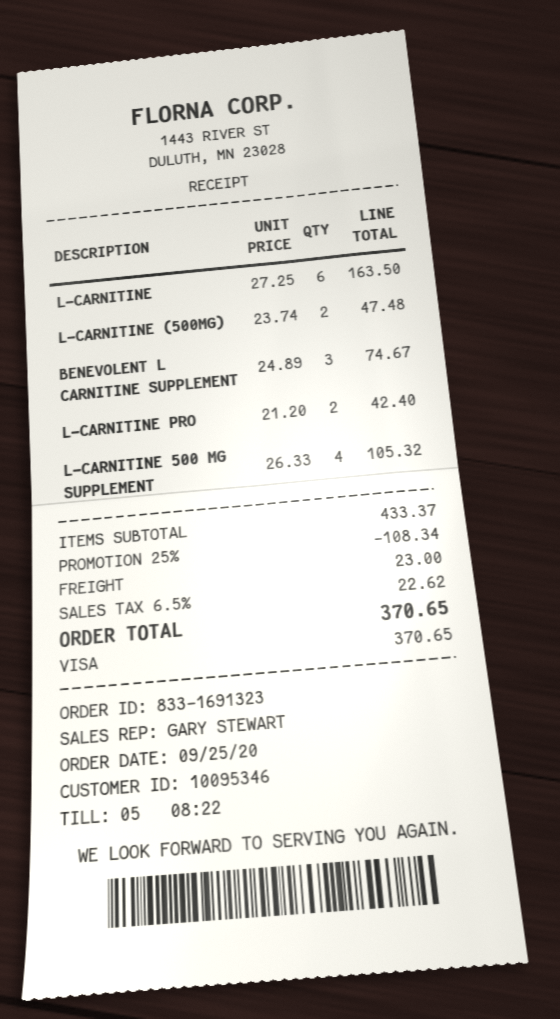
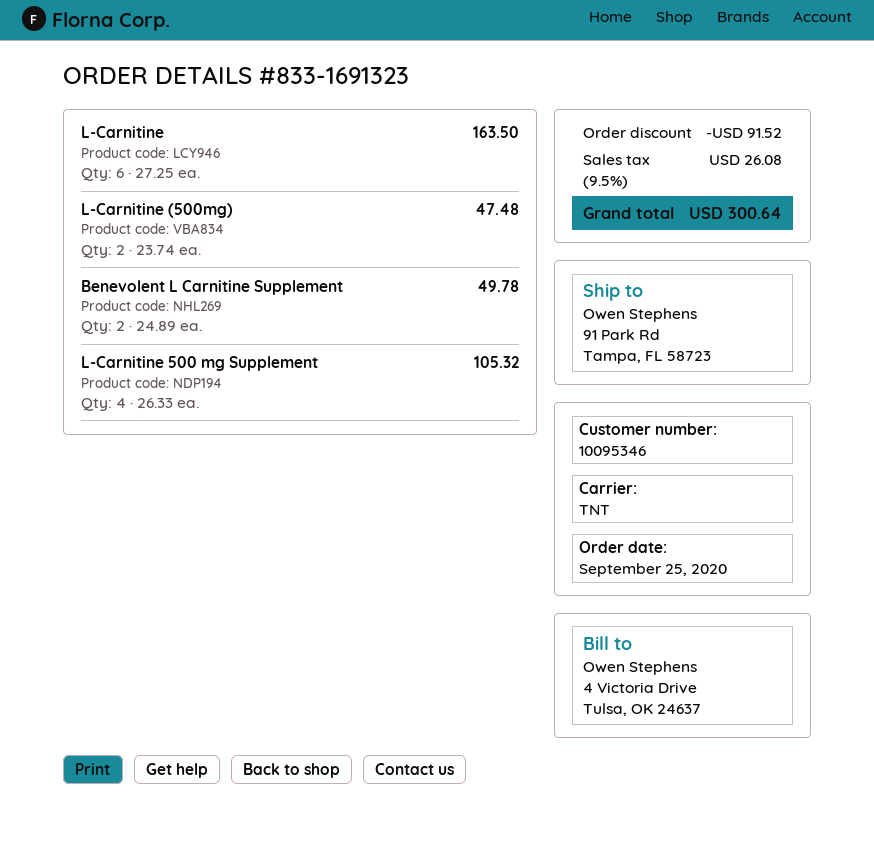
BENEVOLENT L CARNITINE SUPPLEMENT: 3 x 24.89 = 74.67 -> 2 x 24.89 = 49.78
L-CARNITINE PRO: 2 x 21.20 = 42.40 -> none
discount: 108.34 -> 91.52
shipping: 23.00 -> none
tax: 6.5% = 22.62 -> 9.5% = 26.08
total: 370.65 -> 300.64

